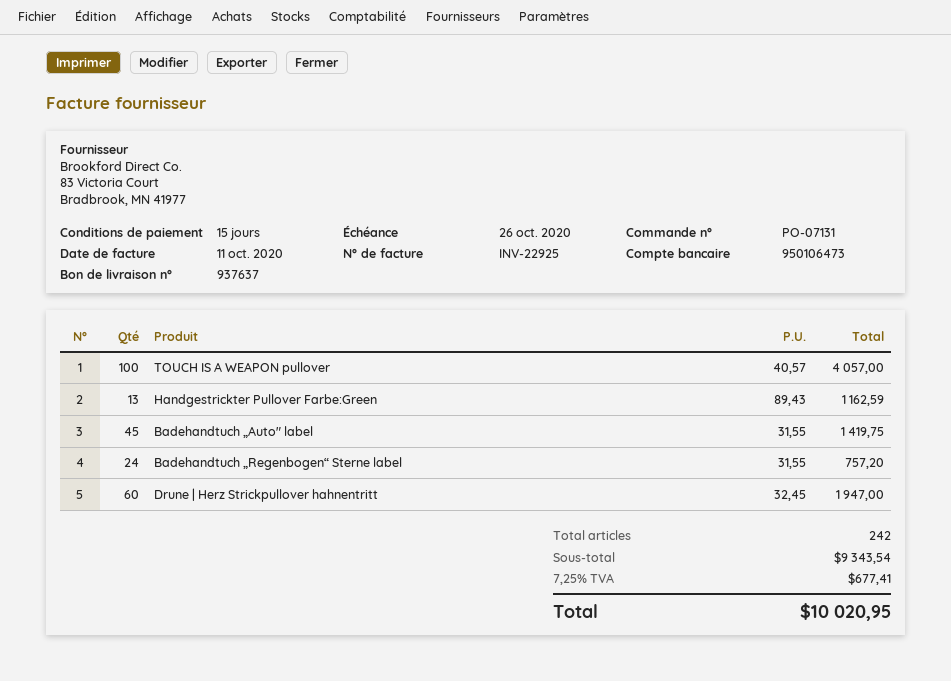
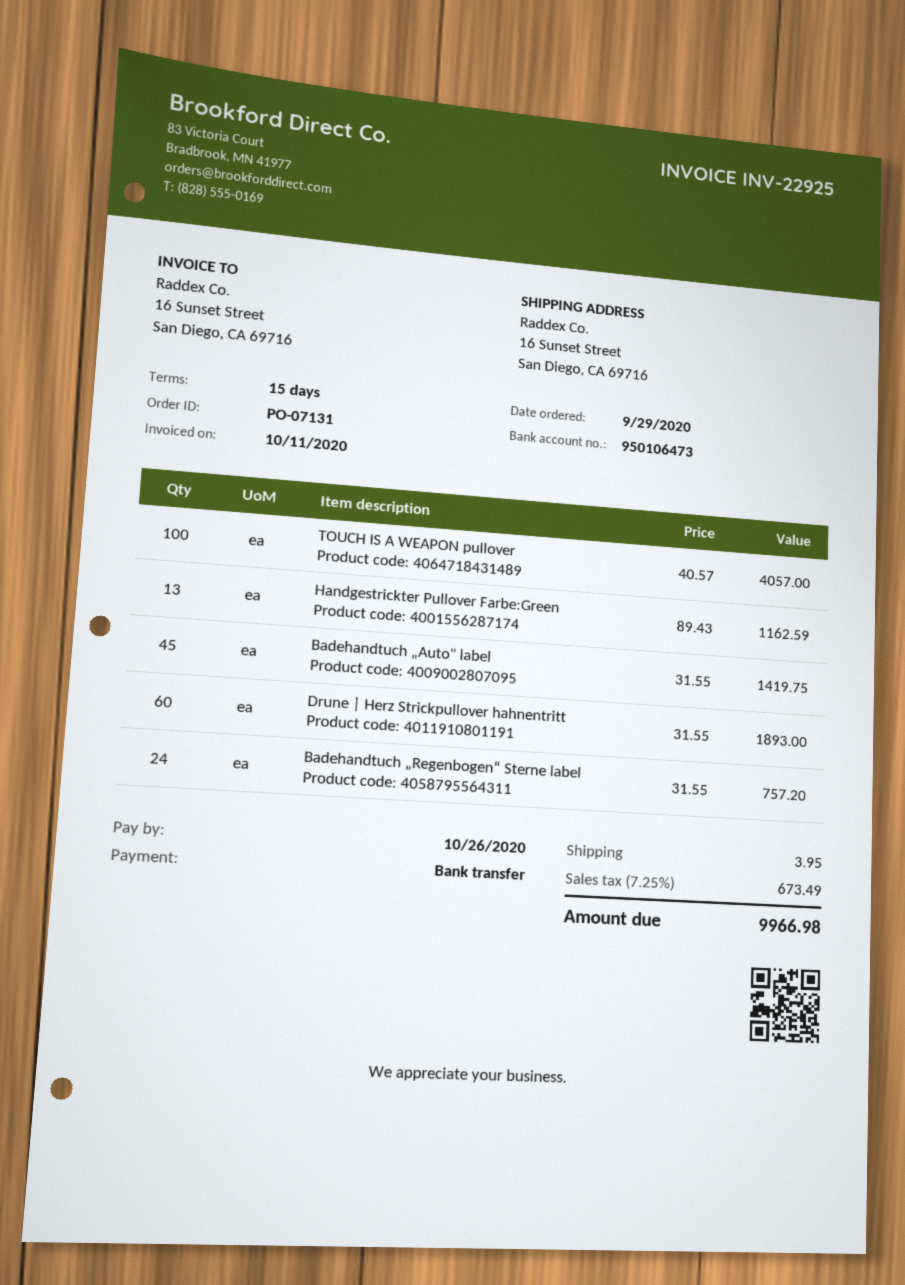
Drune | Herz Strickpullover hahnentritt: 60 x 32.45 = 1947.00 -> 60 x 31.55 = 1893.00
shipping: none -> 3.95
tax: 7.25% = 677.41 -> 7.25% = 673.49
total: 10020.95 -> 9966.98

